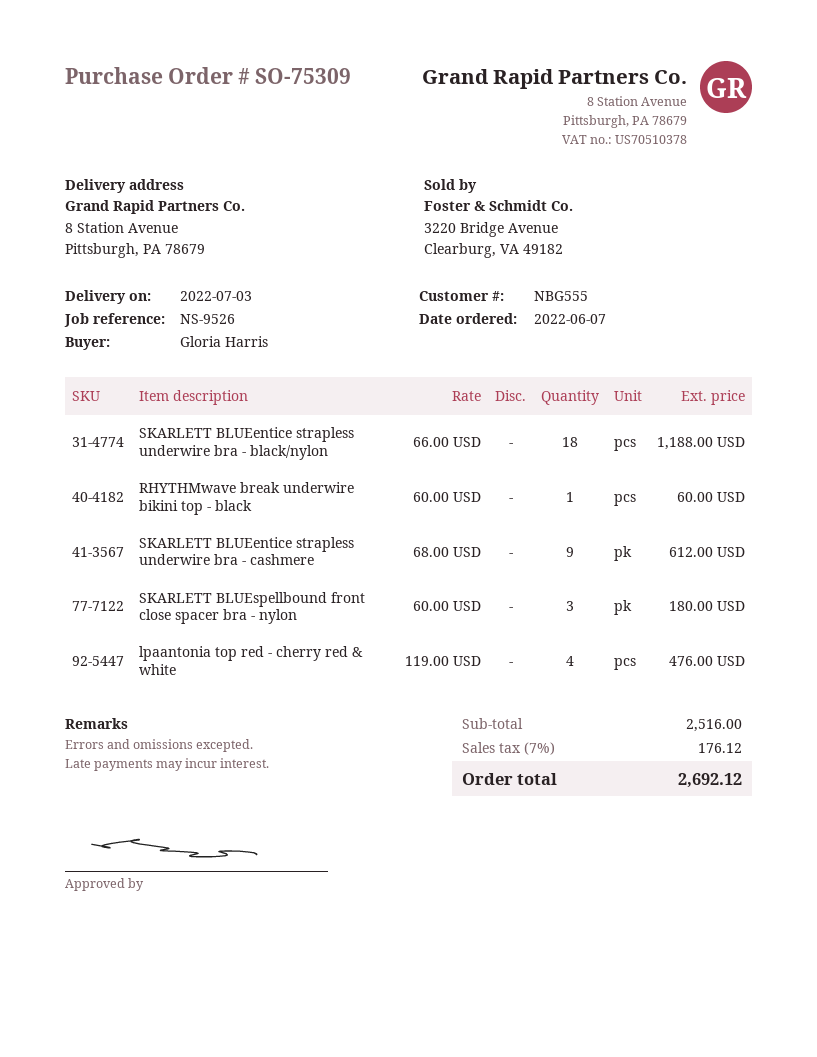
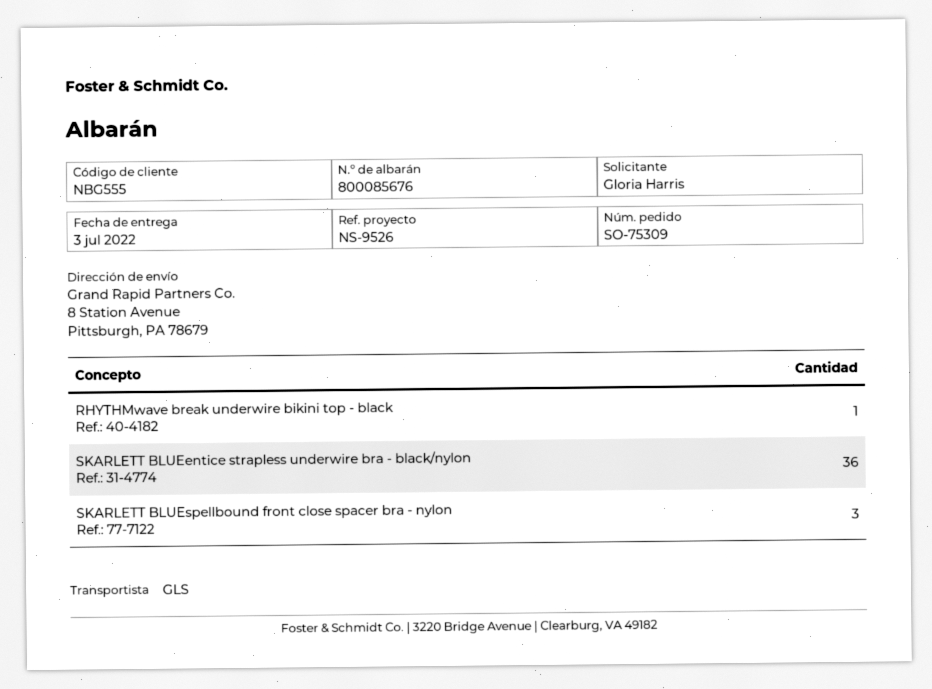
SKARLETT BLUEentice strapless underwire bra - black/nylon: 18 -> 36
SKARLETT BLUEentice strapless underwire bra - cashmere: 9 -> none
lpaantonia top red - cherry red & white: 4 -> none

